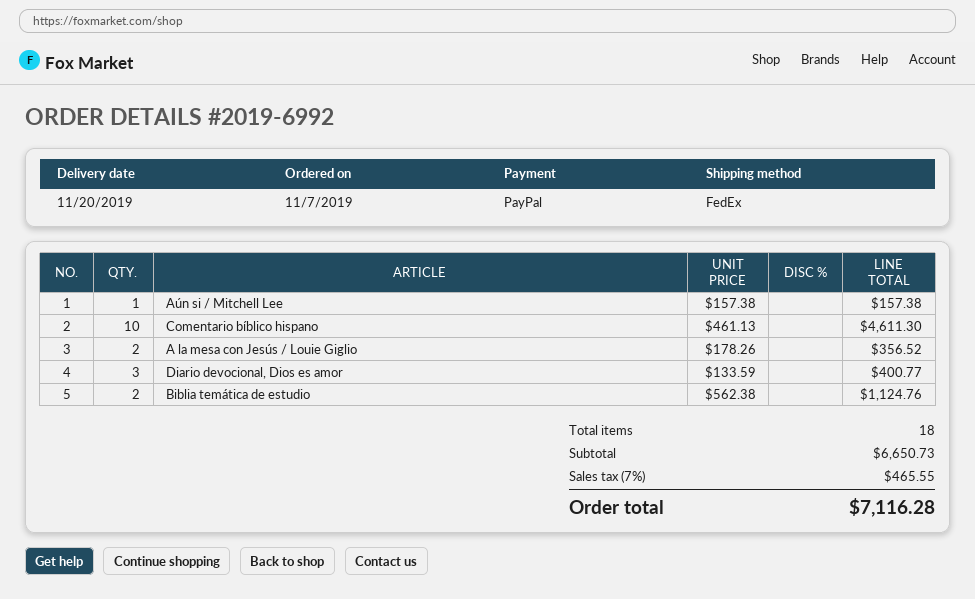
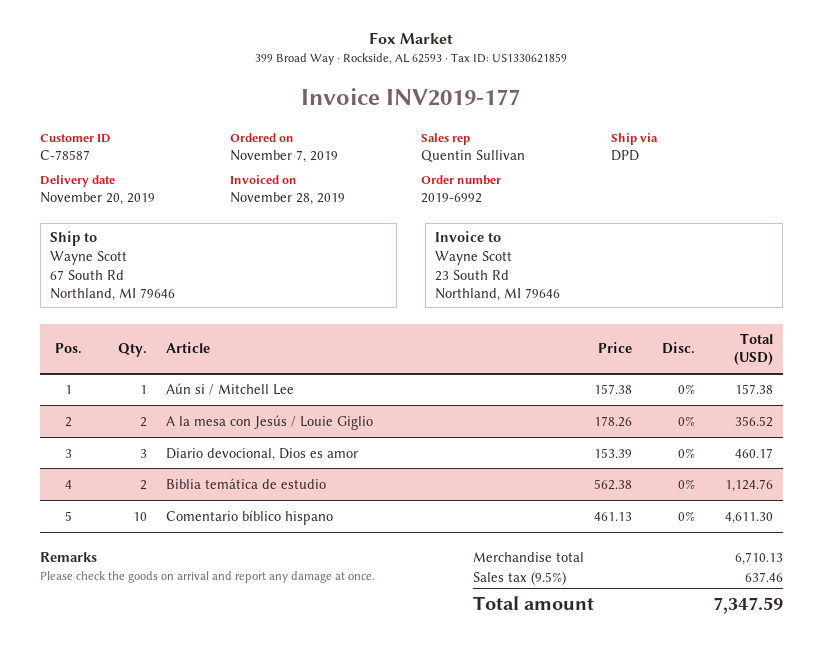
shipping method: FedEx -> DPD
Diario devocional, Dios es amor: 3 x 133.59 = 400.77 -> 3 x 153.39 = 460.17
subtotal: 6650.73 -> 6710.13
tax: 7% = 465.55 -> 9.5% = 637.46
total: 7116.28 -> 7347.59

